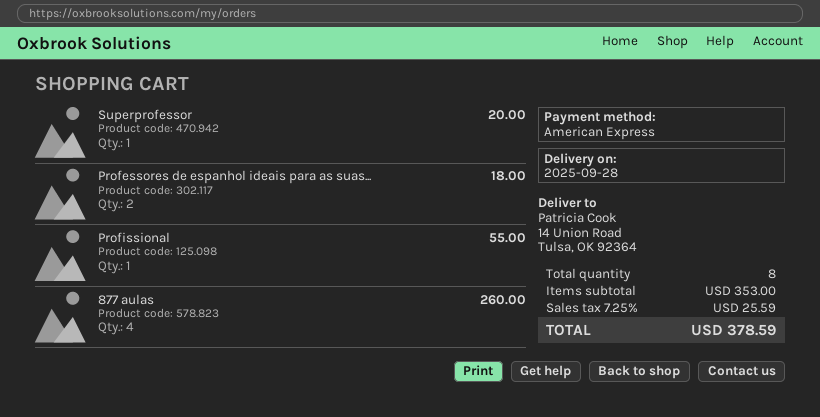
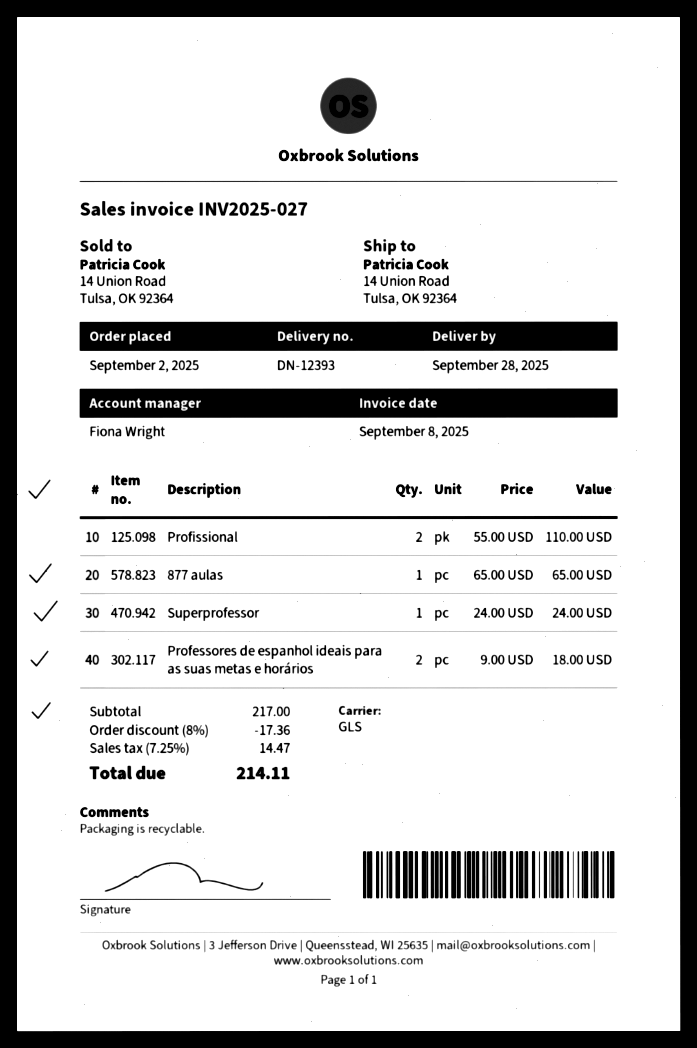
Superprofessor: 1 for 20.00 -> 1 for 24.00
Profissional: 1 for 55.00 -> 2 for 110.00
877 aulas: 4 for 260.00 -> 1 for 65.00
subtotal: 353.00 -> 217.00
discount: none -> 8% = 17.36
tax: 7.25% = 25.59 -> 7.25% = 14.47
total: 378.59 -> 214.11

